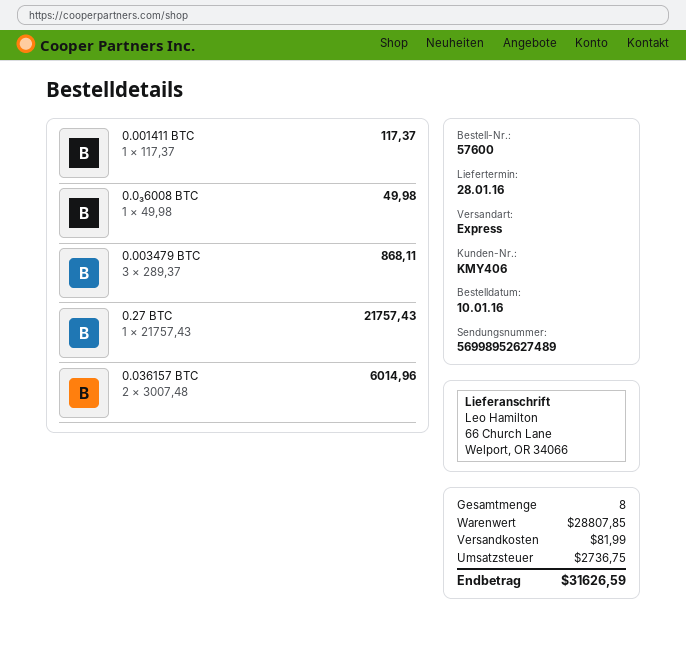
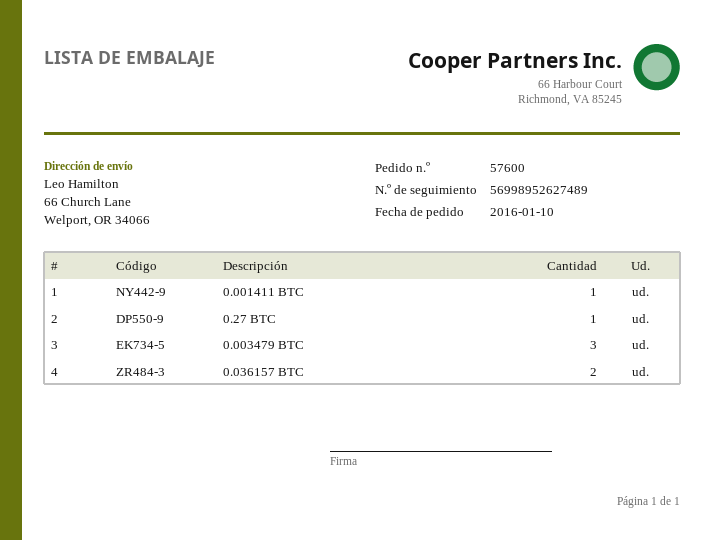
0.0₃6008 BTC: 1 -> none

